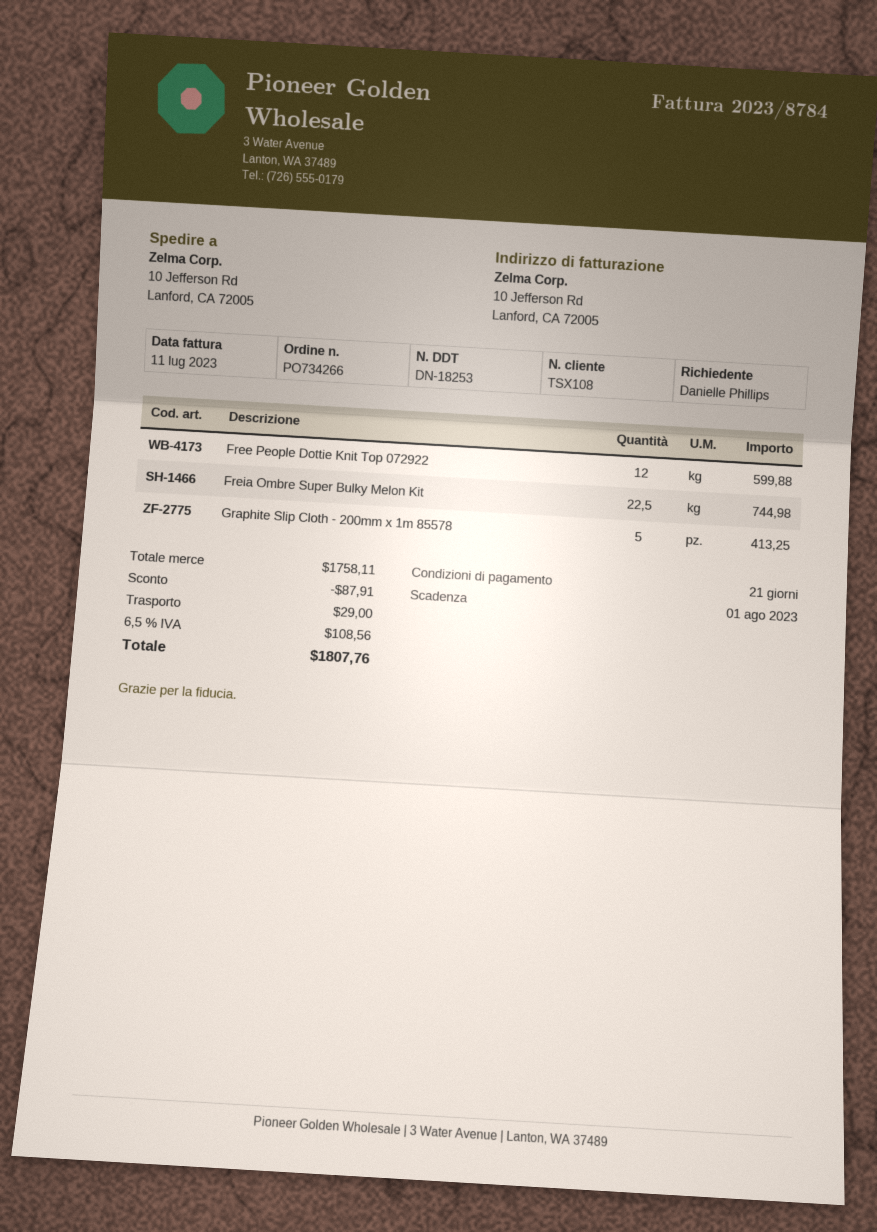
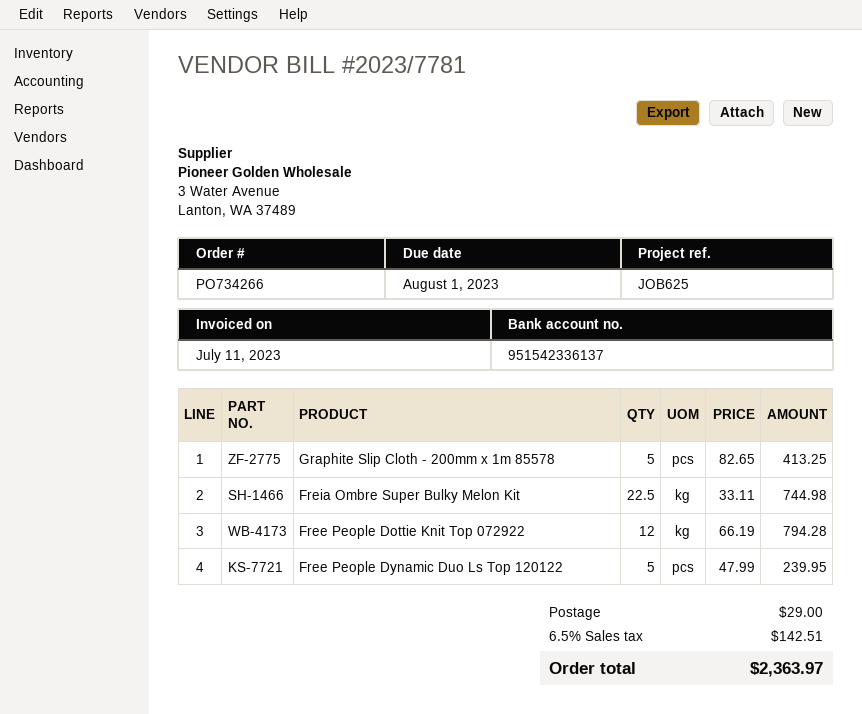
invoice number: 2023/8784 -> 2023/7781
Free People Dottie Knit Top 072922: 12 for 599.88 -> 12 for 794.28
Free People Dynamic Duo Ls Top 120122: none -> 5 for 239.95
discount: 87.91 -> none
tax: 6.5% = 108.56 -> 6.5% = 142.51
total: 1807.76 -> 2363.97

